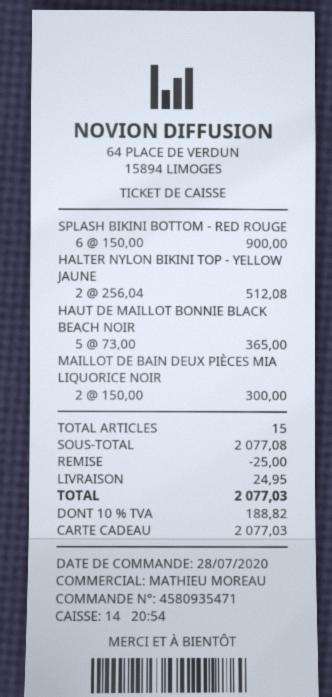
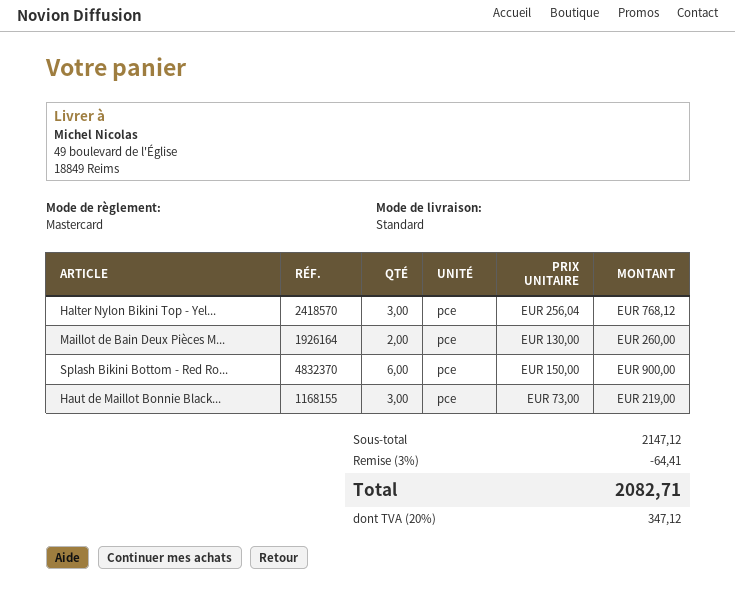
payment method: gift card -> Mastercard
HALTER NYLON BIKINI TOP - YELLOW JAUNE: 2 x 256.04 = 512.08 -> 3 x 256.04 = 768.12
HAUT DE MAILLOT BONNIE BLACK BEACH NOIR: 5 x 73.00 = 365.00 -> 3 x 73.00 = 219.00
MAILLOT DE BAIN DEUX PIÈCES MIA LIQUORICE NOIR: 2 x 150.00 = 300.00 -> 2 x 130.00 = 260.00
subtotal: 2077.08 -> 2147.12
discount: 25.00 -> 64.41
shipping: 24.95 -> none
tax: 10% = 188.82 -> 20% = 347.12
total: 2077.03 -> 2082.71

